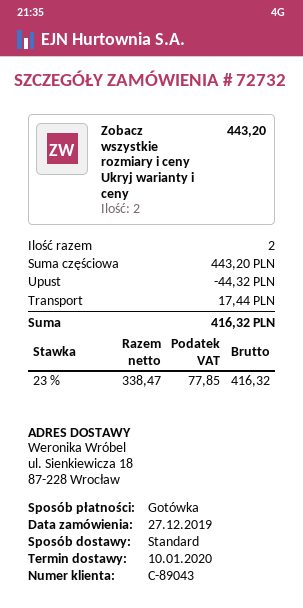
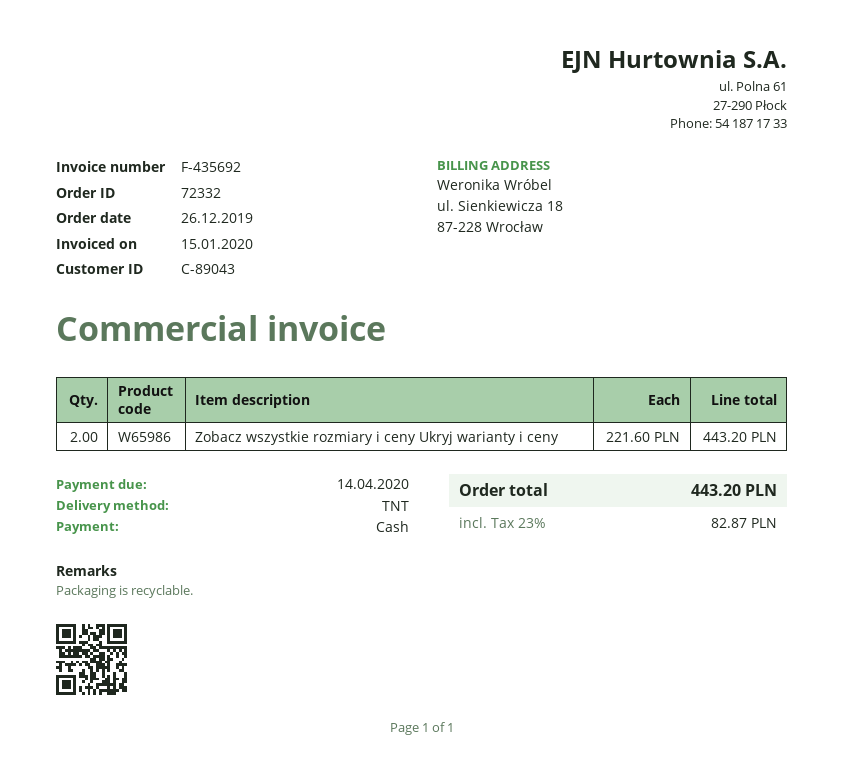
order number: 72732 -> 72332
order date: 2019-12-27 -> 2019-12-26
shipping method: standard -> TNT
discount: 44.32 -> none
shipping: 17.44 -> none
tax: 23% = 77.85 -> 23% = 82.87
total: 416.32 -> 443.20

